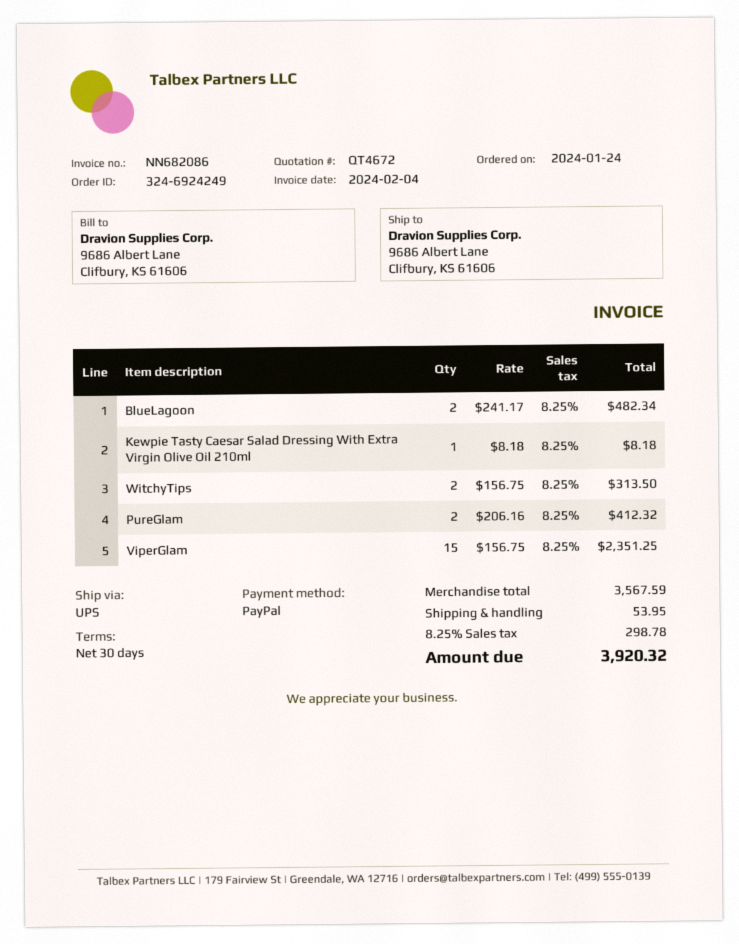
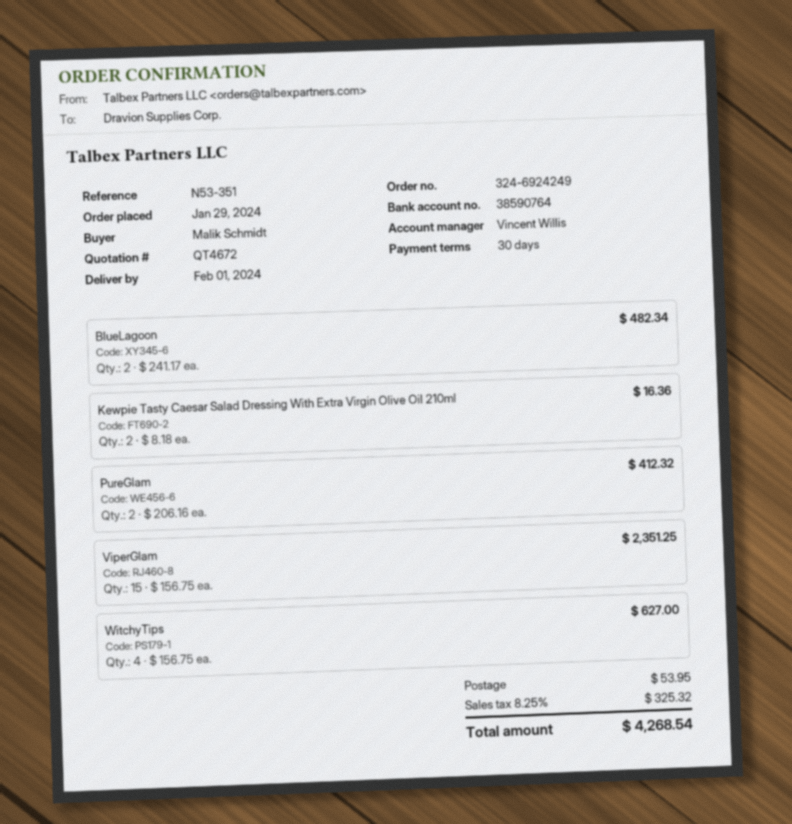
order date: 2024-01-24 -> 2024-01-29
Kewpie Tasty Caesar Salad Dressing With Extra Virgin Olive Oil 210ml: 1 x 8.18 = 8.18 -> 2 x 8.18 = 16.36
WitchyTips: 2 x 156.75 = 313.50 -> 4 x 156.75 = 627.00
tax: 8.25% = 298.78 -> 8.25% = 325.32
total: 3920.32 -> 4268.54

